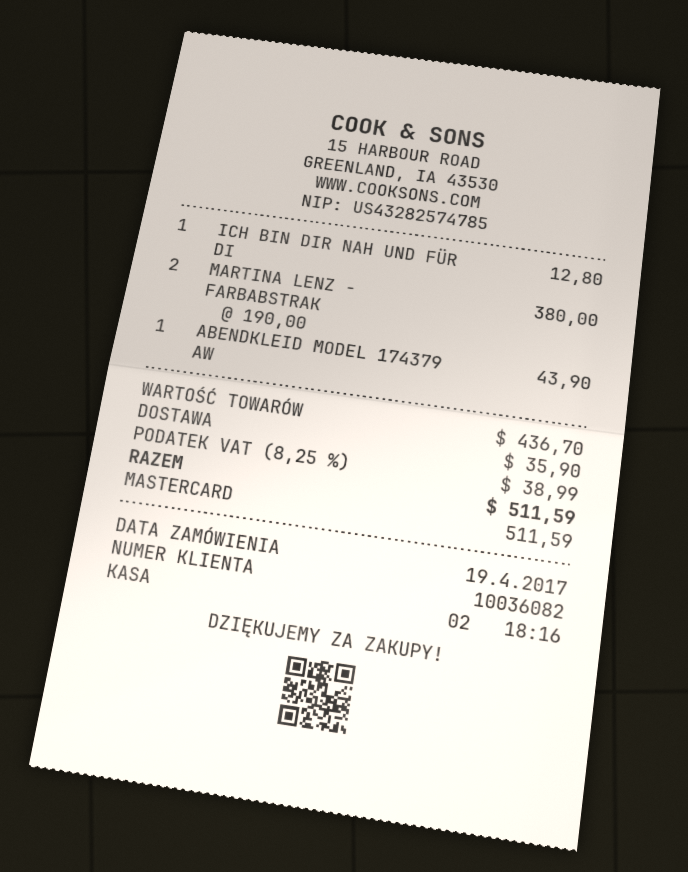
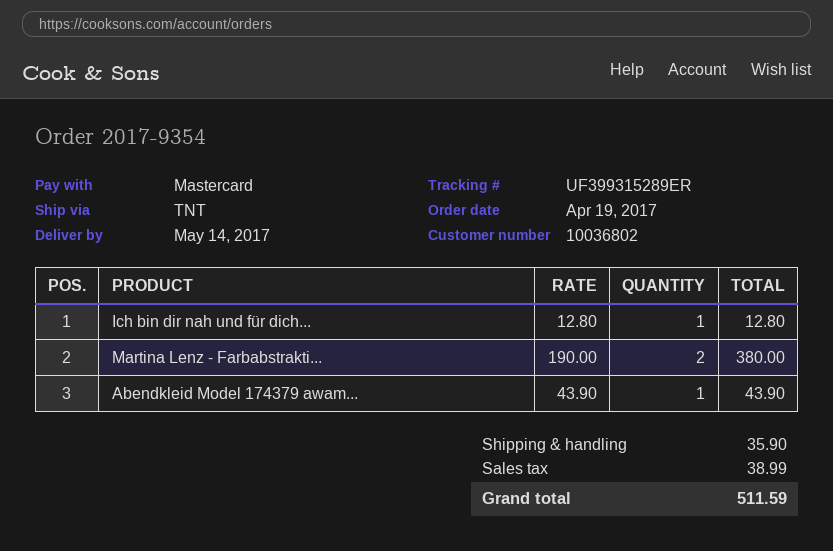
customer number: 10036082 -> 10036802

